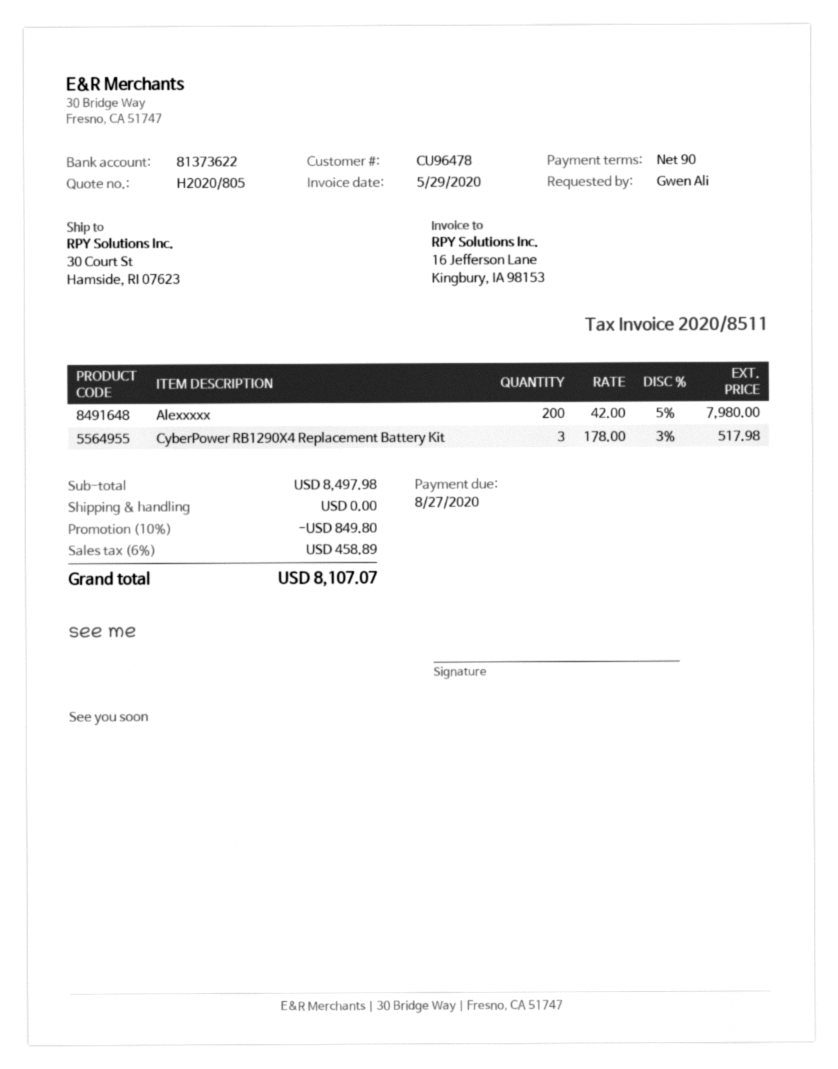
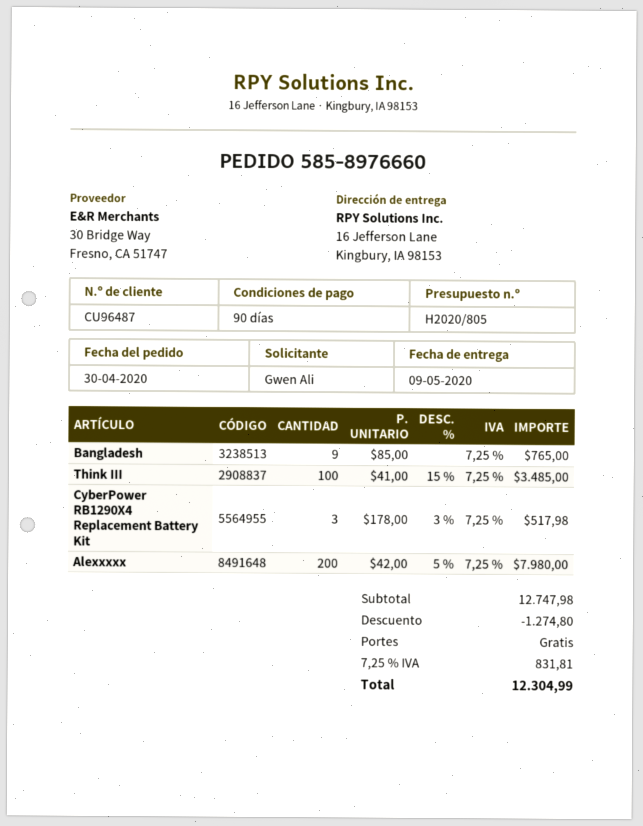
customer number: CU96478 -> CU96487
ship to: 30 Court St, Hamside, RI 07623 -> 16 Jefferson Lane, Kingbury, IA 98153
Bangladesh: none -> 9 x 85.00 = 765.00
Think III: none -> 100 x 41.00 - 15% = 3485.00
subtotal: 8497.98 -> 12747.98
discount: 849.80 -> 1274.80
tax: 6% = 458.89 -> 7.25% = 831.81
total: 8107.07 -> 12304.99

